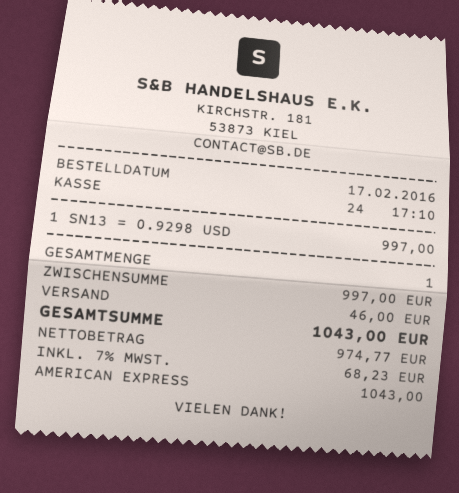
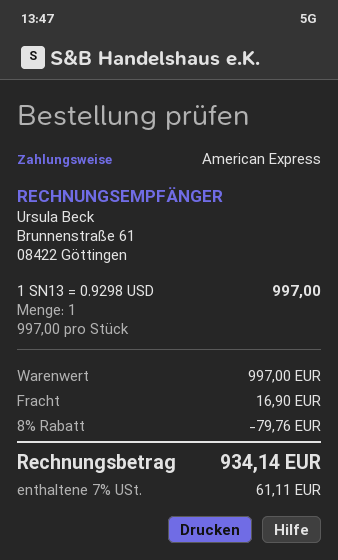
discount: none -> 8% = 79.76
shipping: 46.00 -> 16.90
tax: 7% = 68.23 -> 7% = 61.11
total: 1043.00 -> 934.14

